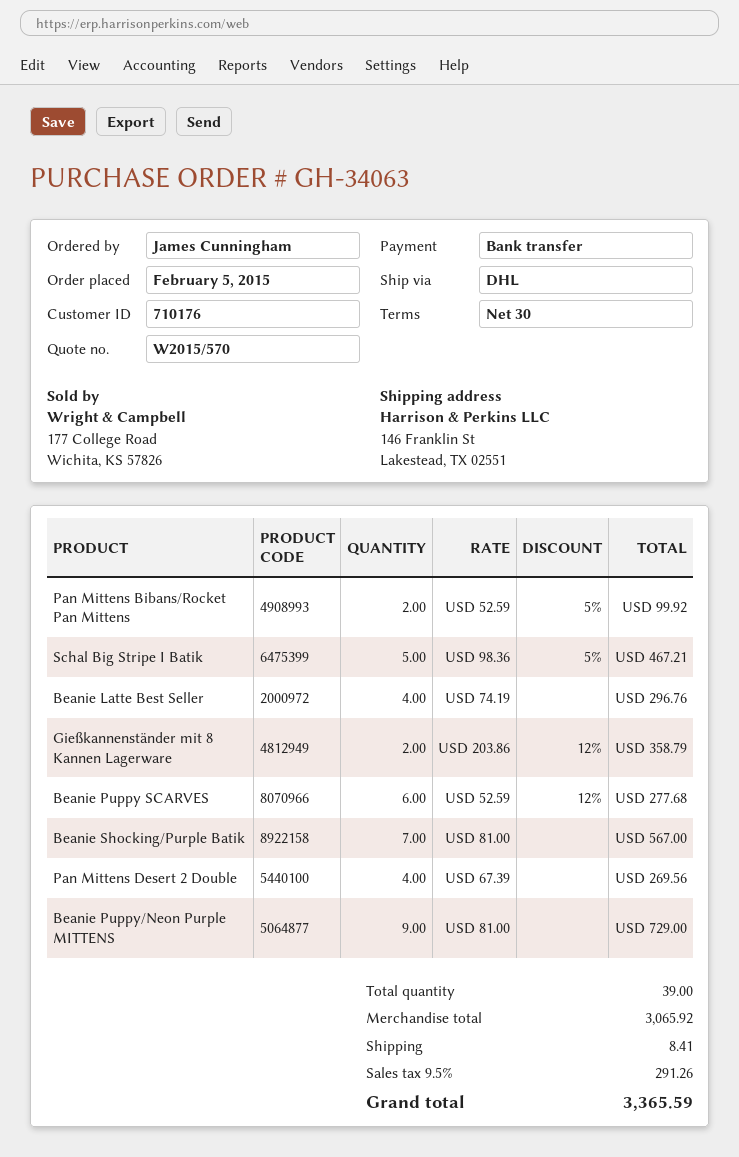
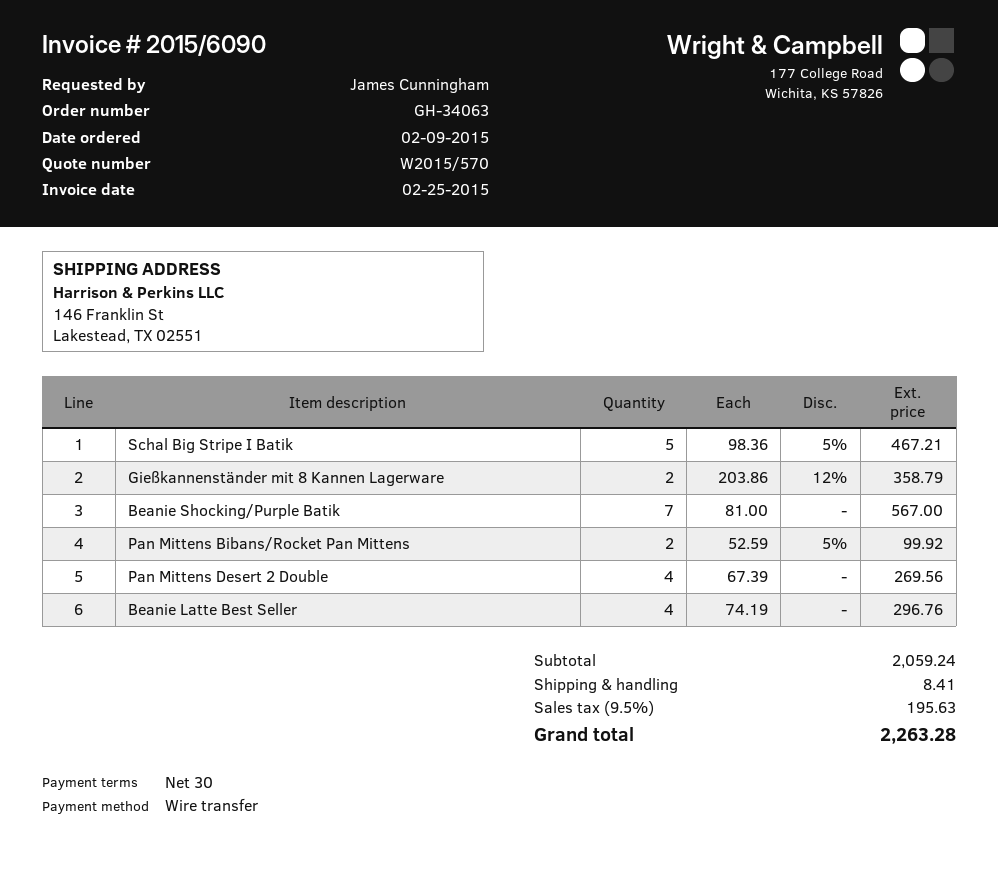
order date: 2015-02-05 -> 2015-02-09
Beanie Puppy SCARVES: 6 x 52.59 - 12% = 277.68 -> none
Beanie Puppy/Neon Purple MITTENS: 9 x 81.00 = 729.00 -> none
subtotal: 3065.92 -> 2059.24
tax: 9.5% = 291.26 -> 9.5% = 195.63
total: 3365.59 -> 2263.28

